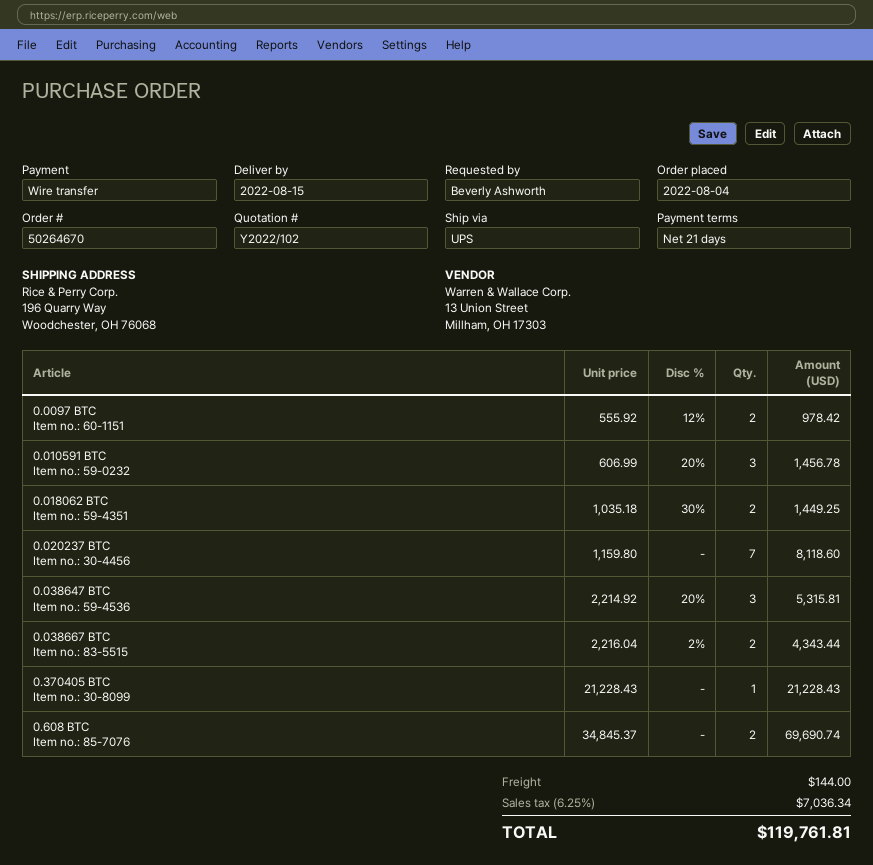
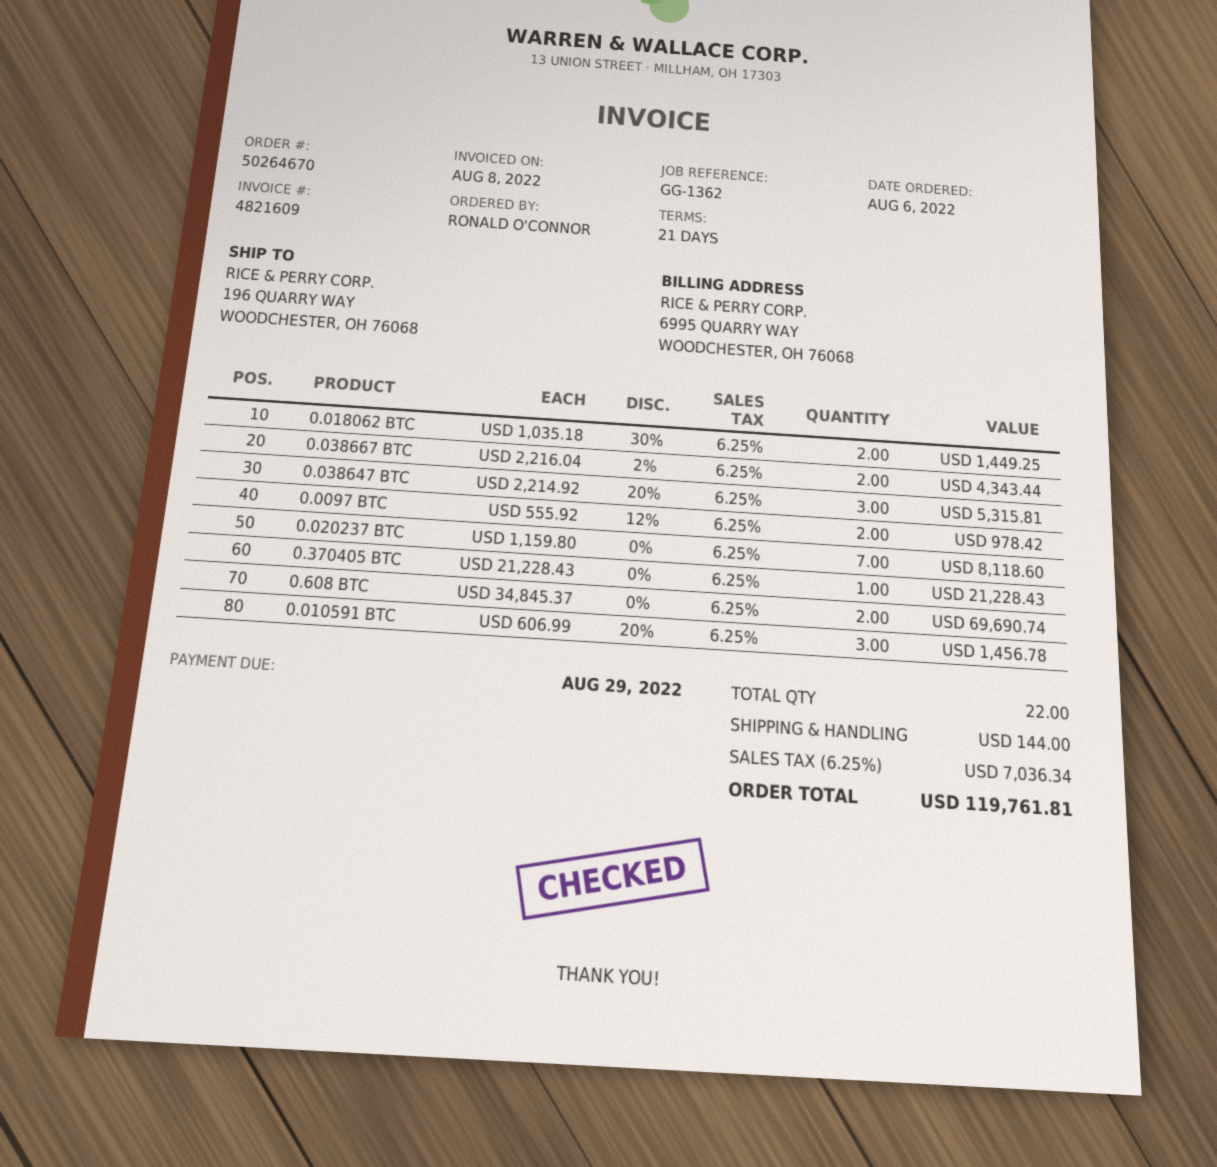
order date: 2022-08-04 -> 2022-08-06
ordered by: Beverly Ashworth -> RONALD O'CONNOR

